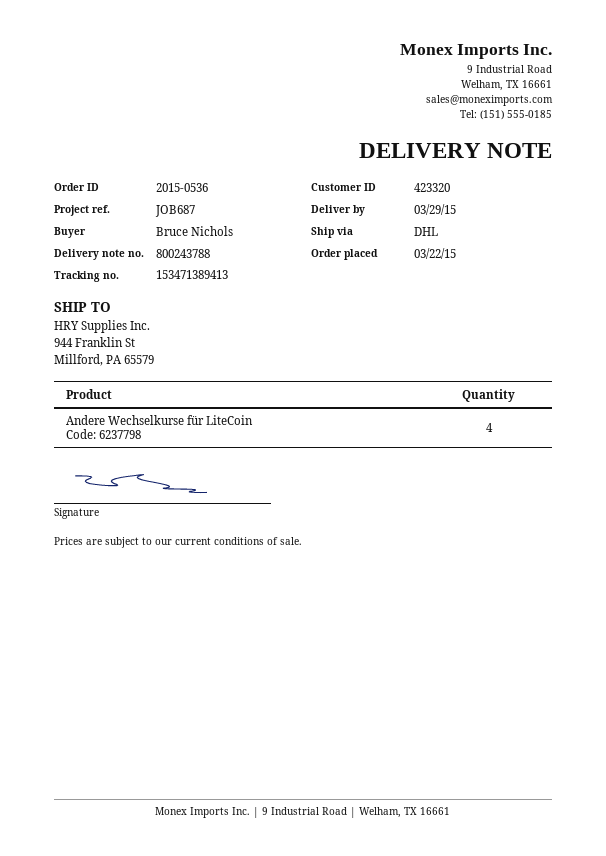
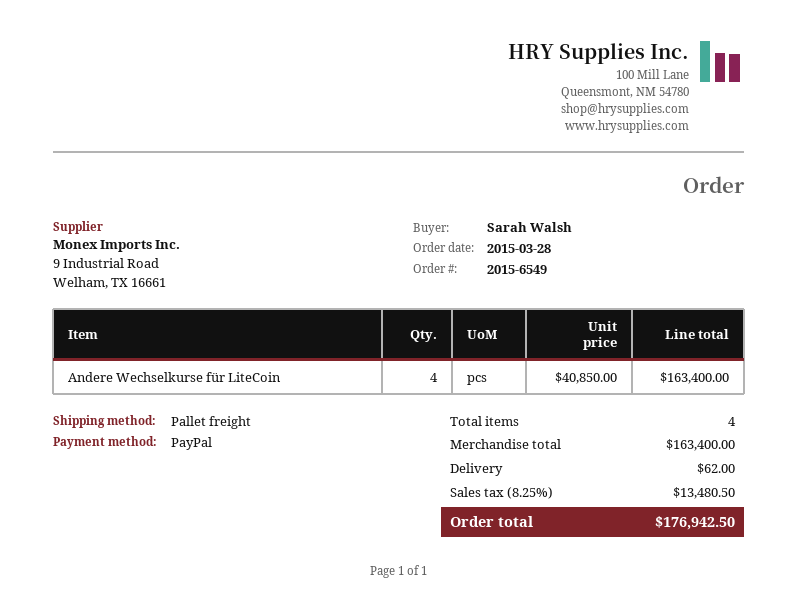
order number: 2015-0536 -> 2015-6549
order date: 2015-03-22 -> 2015-03-28
ordered by: Bruce Nichols -> Sarah Walsh
shipping method: DHL -> pallet freight

